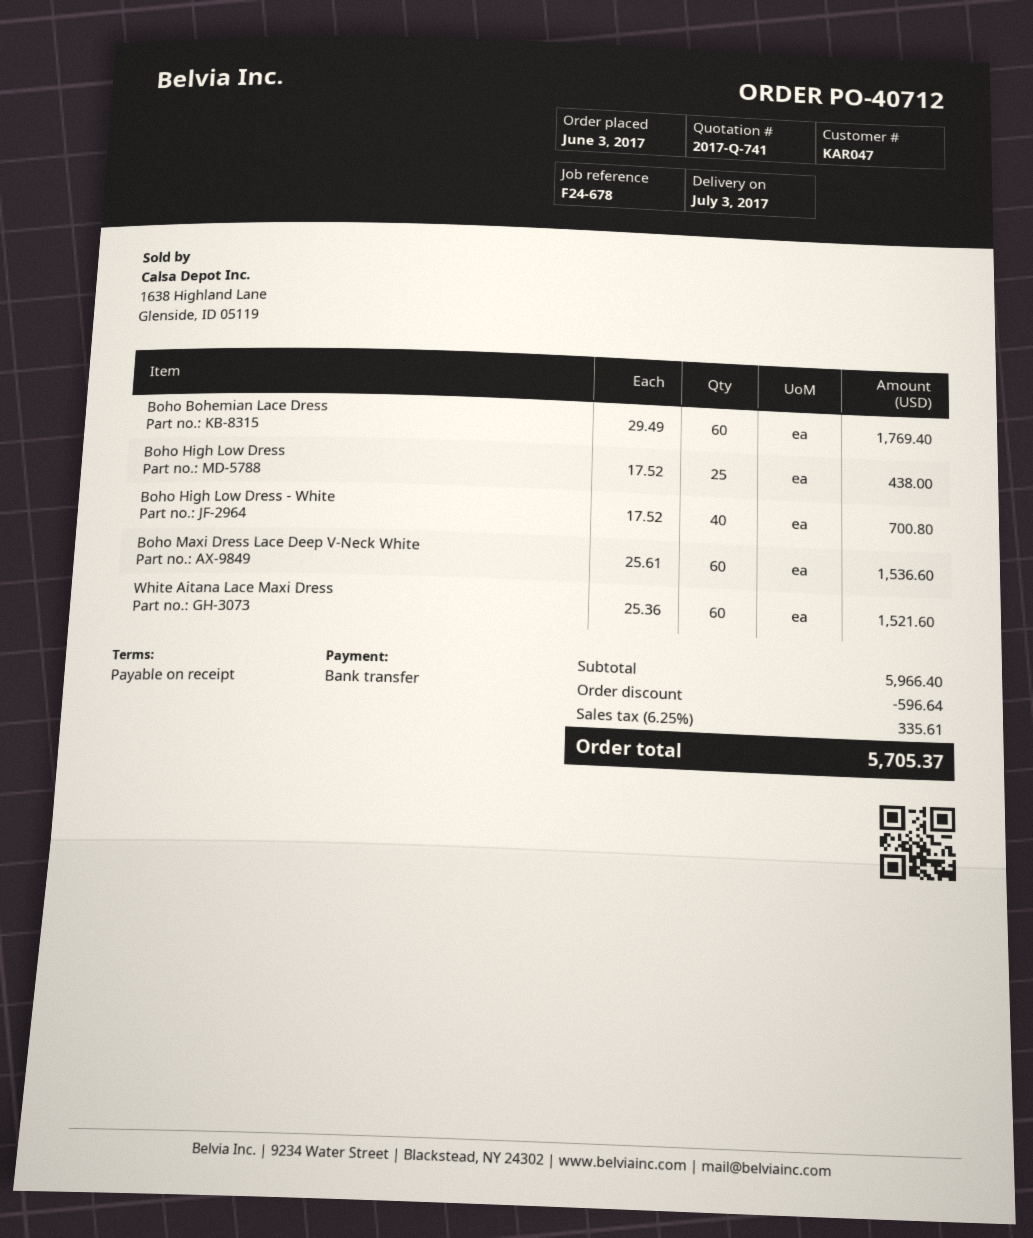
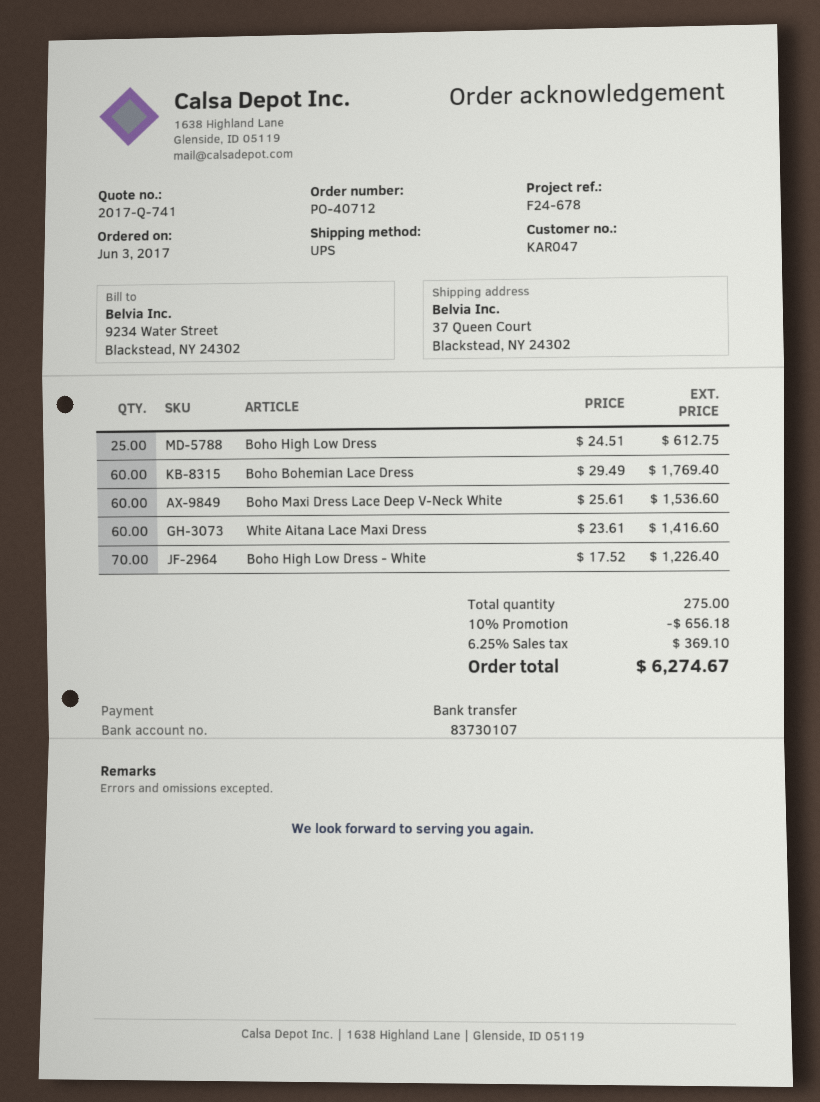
Boho High Low Dress: 25 x 17.52 = 438.00 -> 25 x 24.51 = 612.75
Boho High Low Dress - White: 40 x 17.52 = 700.80 -> 70 x 17.52 = 1226.40
White Aitana Lace Maxi Dress: 60 x 25.36 = 1521.60 -> 60 x 23.61 = 1416.60
discount: 596.64 -> 656.18
tax: 6.25% = 335.61 -> 6.25% = 369.10
total: 5705.37 -> 6274.67

